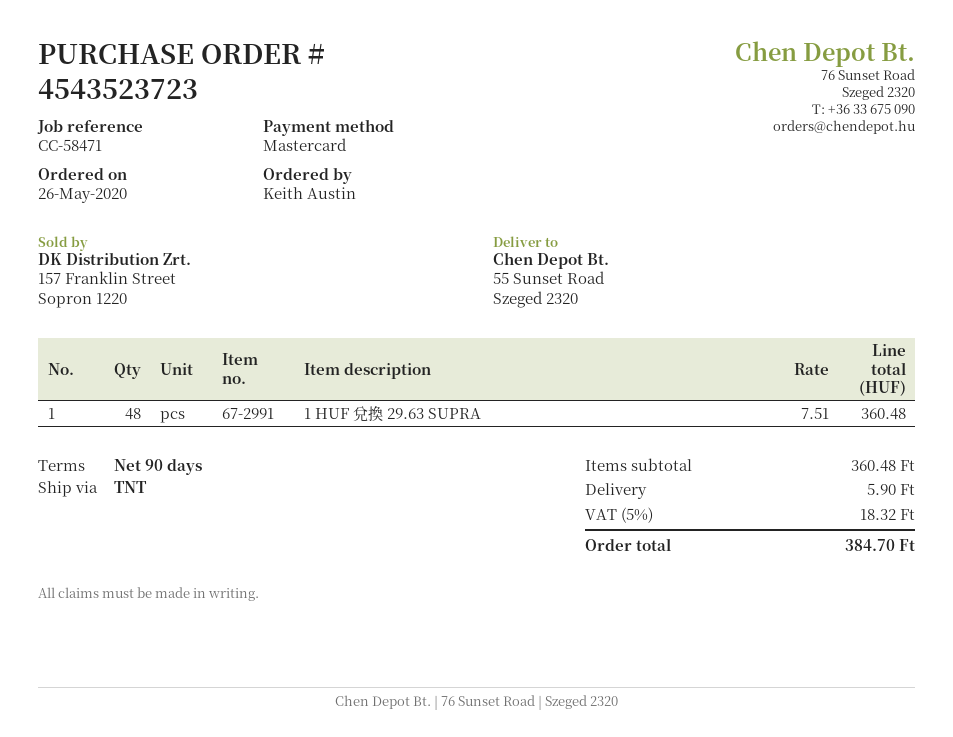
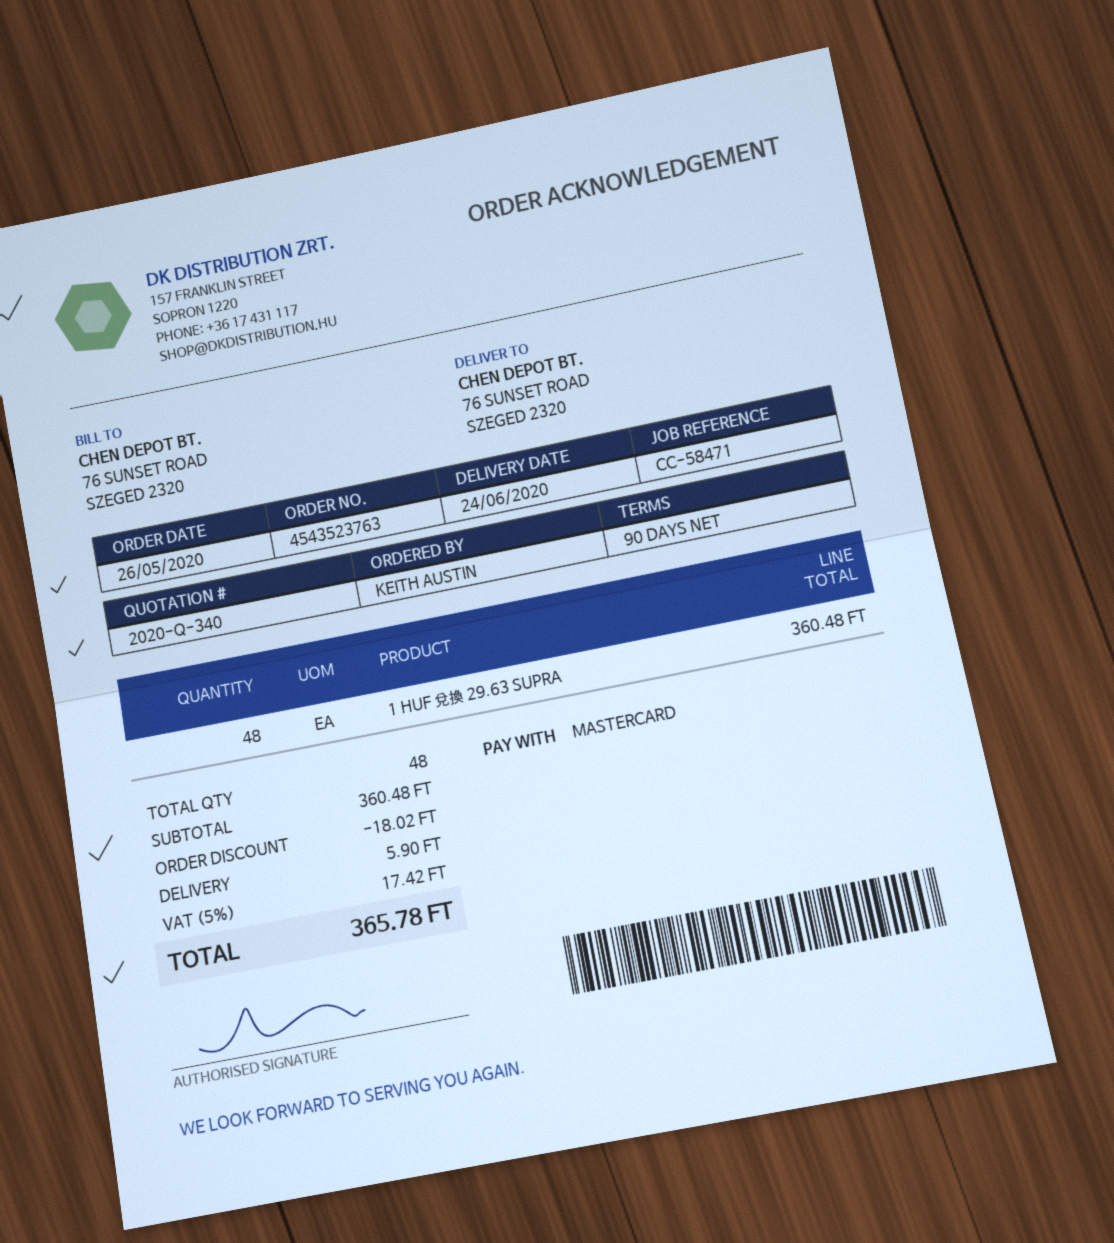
order number: 4543523723 -> 4543523763
ship to: 55 Sunset Road, Szeged 2320 -> 76 SUNSET ROAD, SZEGED 2320
discount: none -> 18.02
tax: 5% = 18.32 -> 5% = 17.42
total: 384.70 -> 365.78

